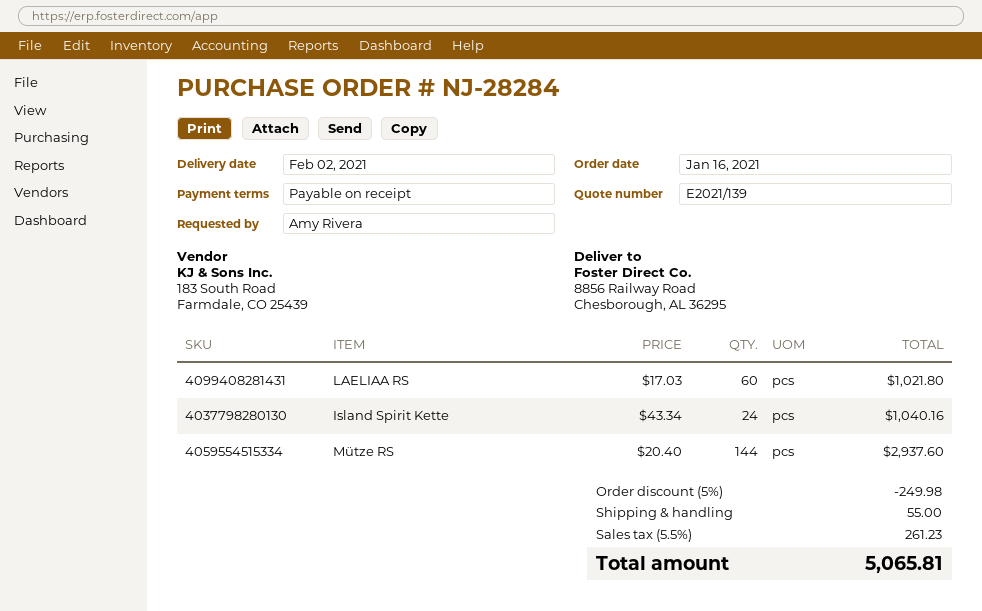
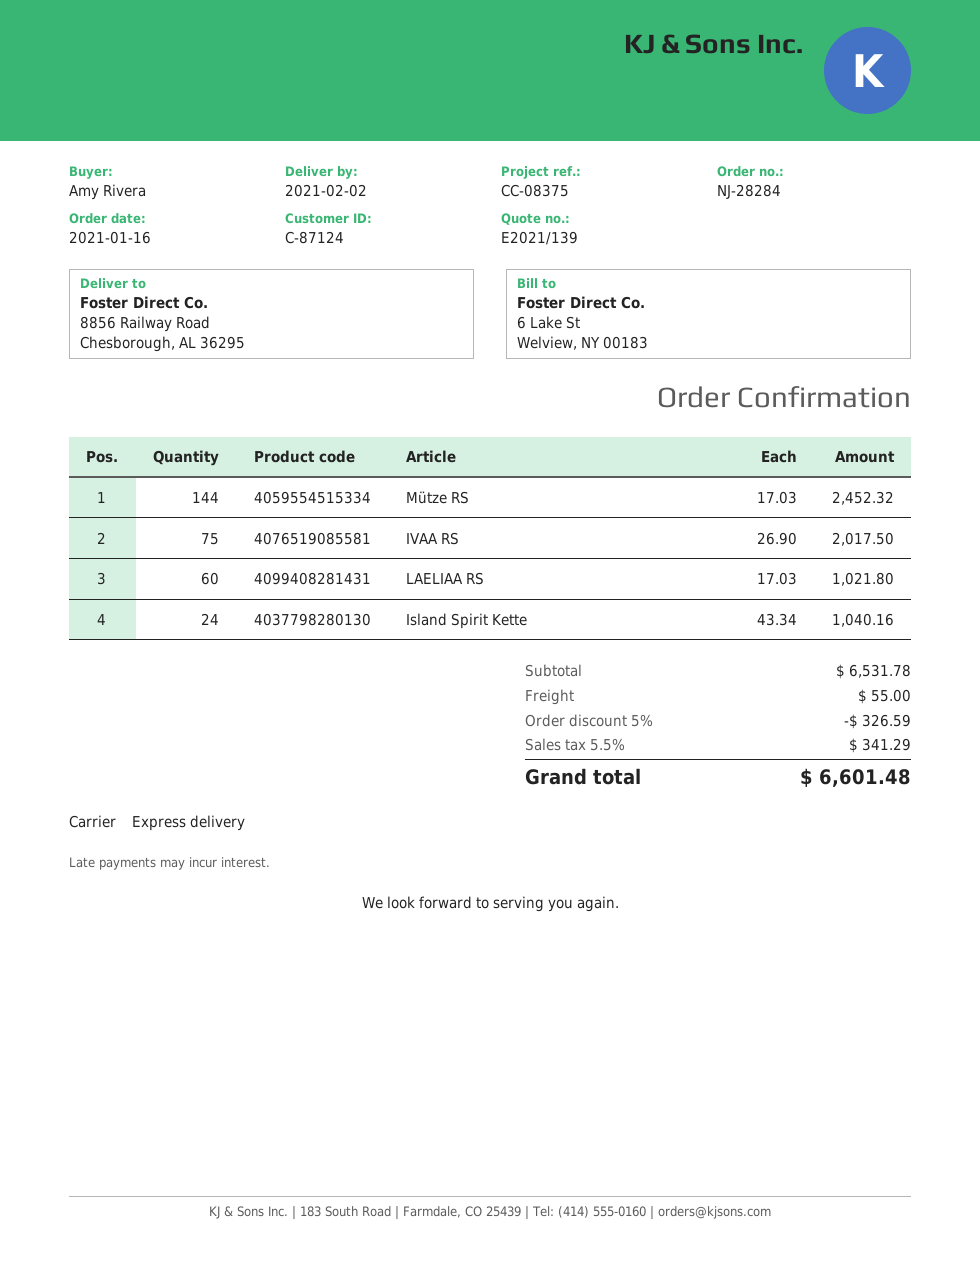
Mütze RS: 144 x 20.40 = 2937.60 -> 144 x 17.03 = 2452.32
IVAA RS: none -> 75 x 26.90 = 2017.50
discount: 5% = 249.98 -> 5% = 326.59
tax: 5.5% = 261.23 -> 5.5% = 341.29
total: 5065.81 -> 6601.48

